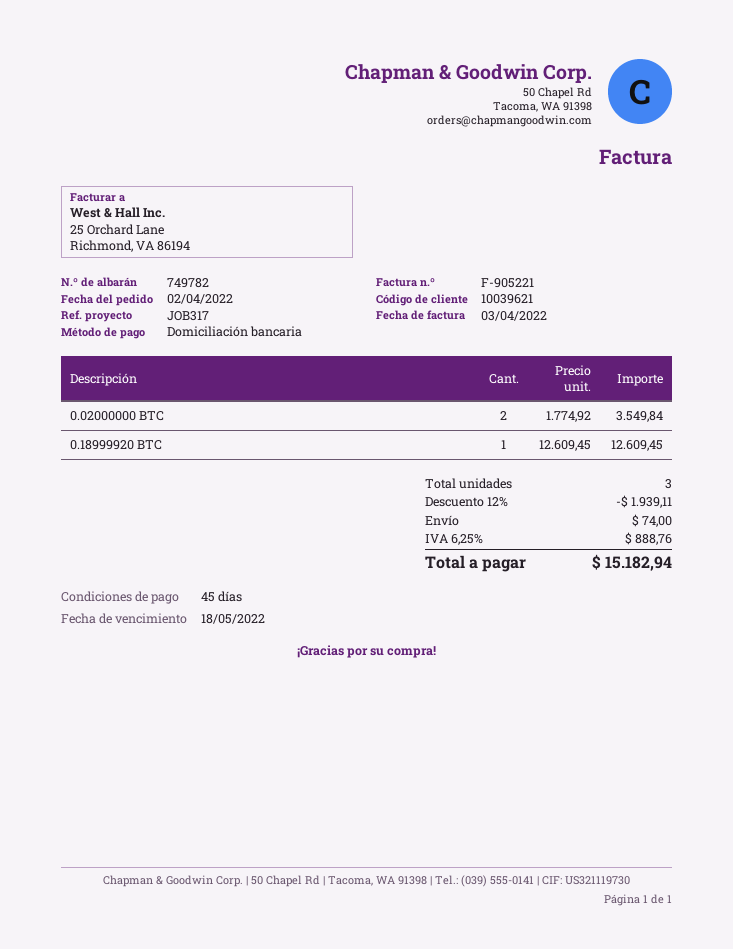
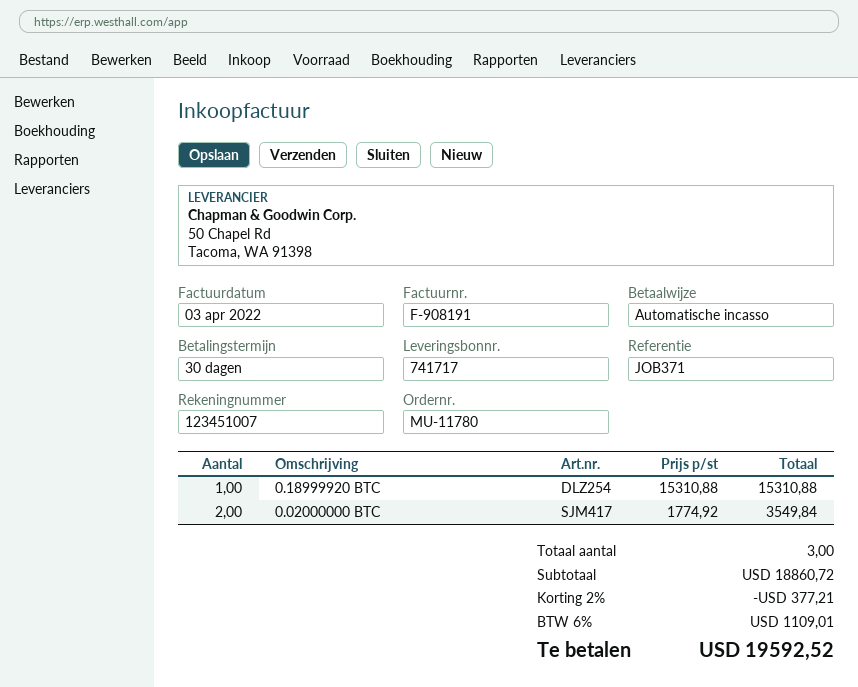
delivery note number: 749782 -> 741717
invoice number: F-905221 -> F-908191
payment terms: 45 days -> 30 days
reference: JOB317 -> JOB371
0.18999920 BTC: 1 x 12609.45 = 12609.45 -> 1 x 15310.88 = 15310.88
discount: 12% = 1939.11 -> 2% = 377.21
shipping: 74.00 -> none
tax: 6.25% = 888.76 -> 6% = 1109.01
total: 15182.94 -> 19592.52

